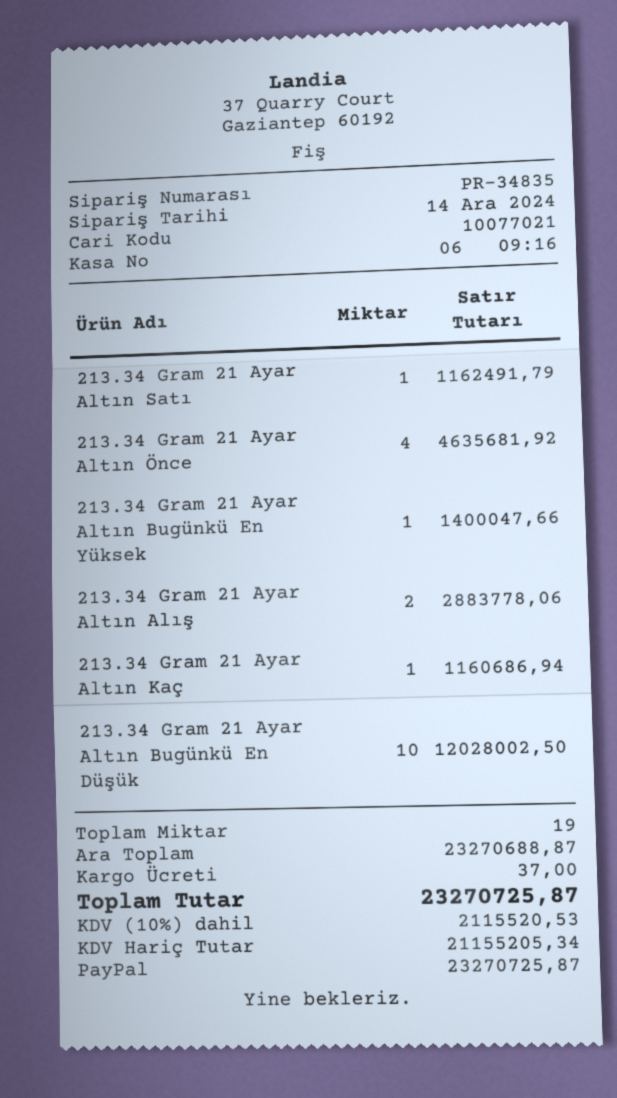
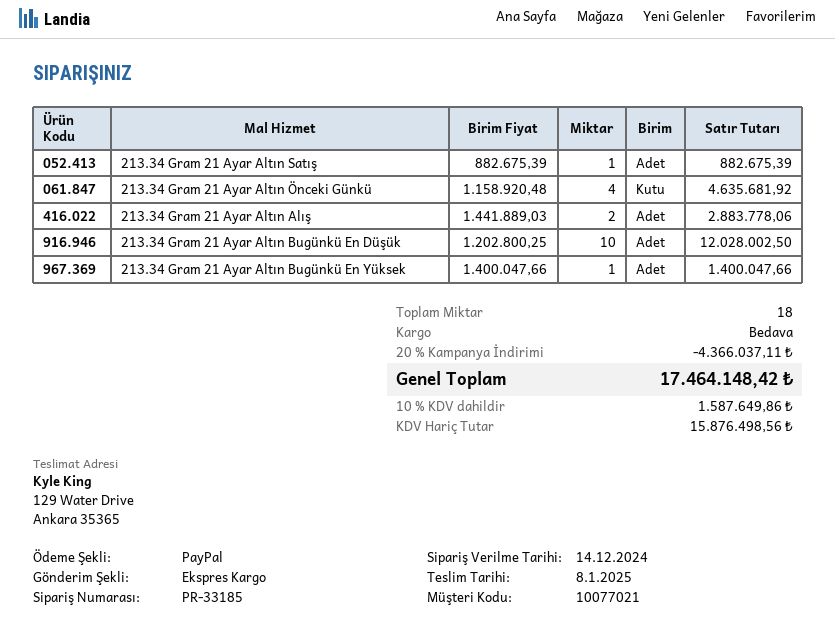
order number: PR-34835 -> PR-33185
213.34 Gram 21 Ayar Altın Satı: 1 for 1162491.79 -> 1 for 882675.39
213.34 Gram 21 Ayar Altın Kaç: 1 for 1160686.94 -> none
total quantity: 19 -> 18
discount: none -> 20% = 4366037.11
shipping: 37.00 -> 0.00
net: 21155205.34 -> 15876498.56
tax: 10% = 2115520.53 -> 10% = 1587649.86
total: 23270725.87 -> 17464148.42

